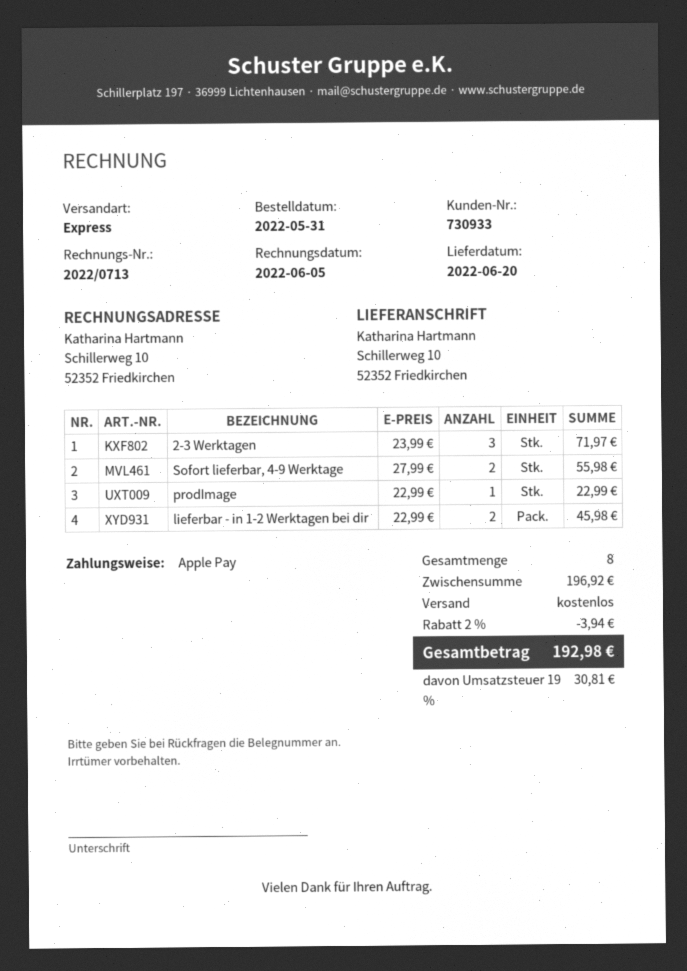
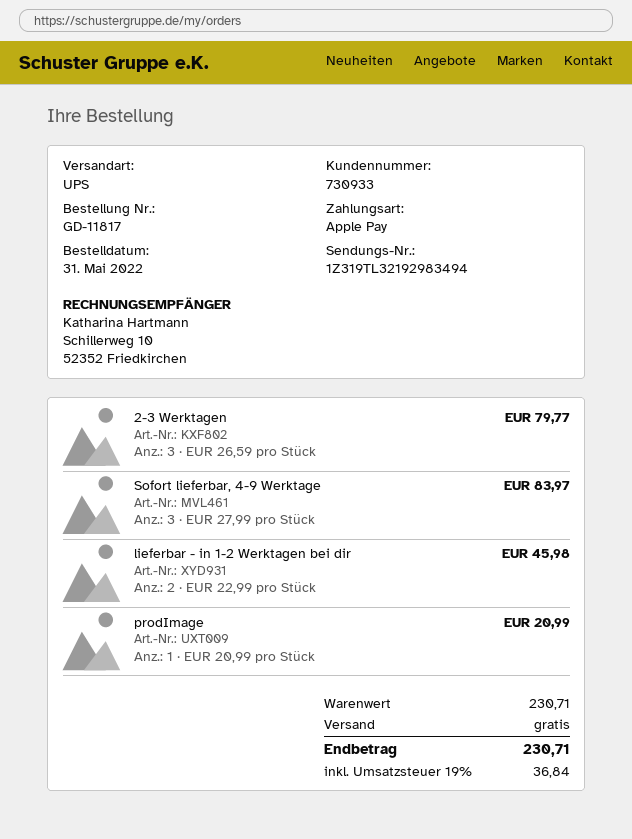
shipping method: express -> UPS
2-3 Werktagen: 3 x 23.99 = 71.97 -> 3 x 26.59 = 79.77
Sofort lieferbar, 4-9 Werktage: 2 x 27.99 = 55.98 -> 3 x 27.99 = 83.97
prodImage: 1 x 22.99 = 22.99 -> 1 x 20.99 = 20.99
subtotal: 196.92 -> 230.71
discount: 2% = 3.94 -> none
tax: 19% = 30.81 -> 19% = 36.84
total: 192.98 -> 230.71

